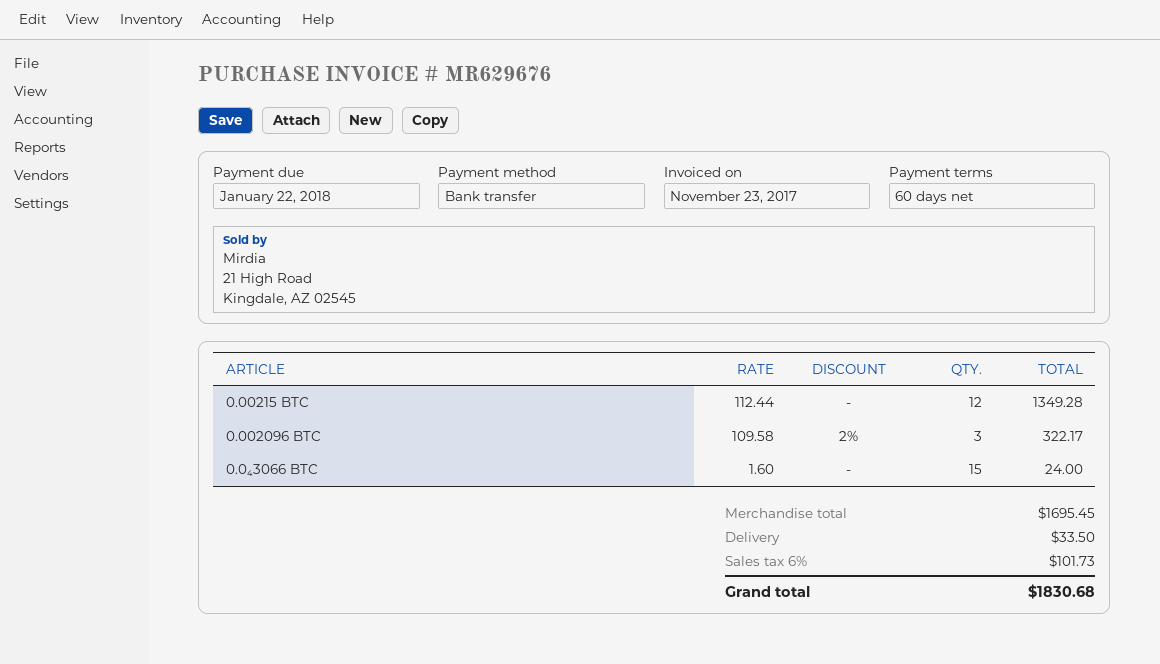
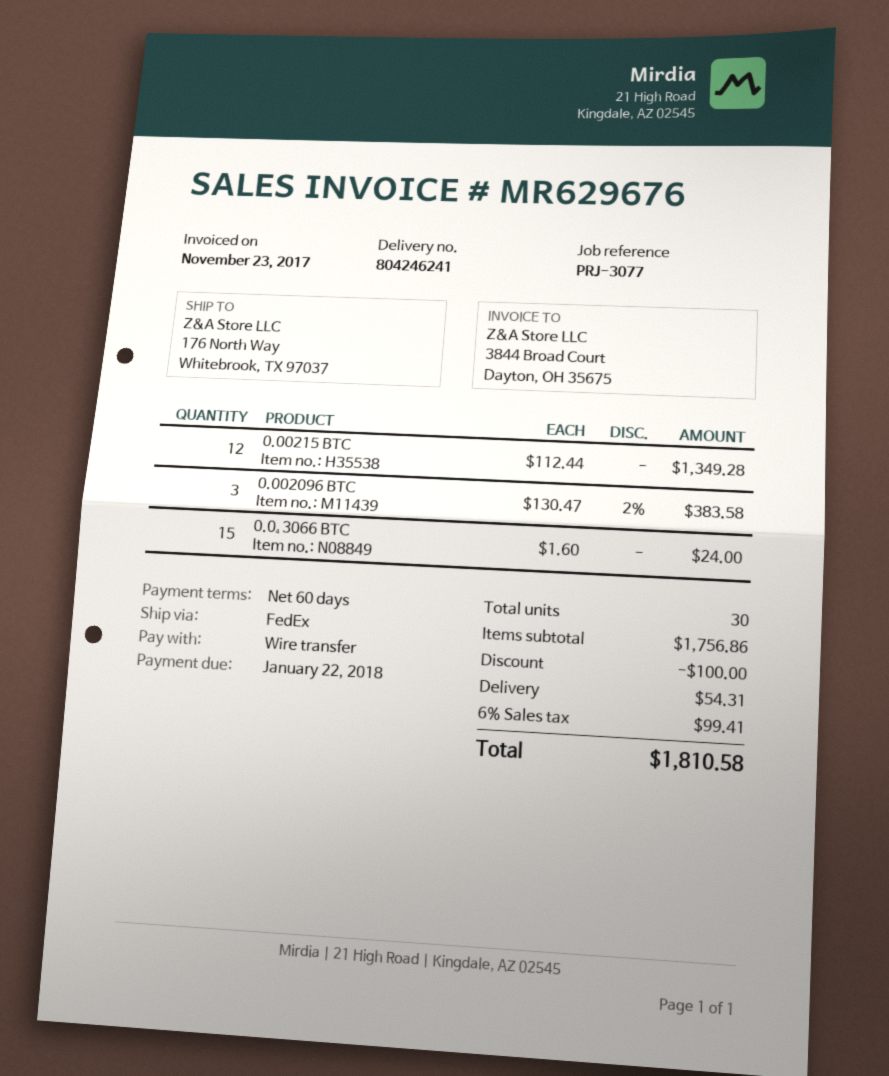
0.002096 BTC: 3 x 109.58 - 2% = 322.17 -> 3 x 130.47 - 2% = 383.58
subtotal: 1695.45 -> 1756.86
discount: none -> 100.00
shipping: 33.50 -> 54.31
tax: 6% = 101.73 -> 6% = 99.41
total: 1830.68 -> 1810.58

